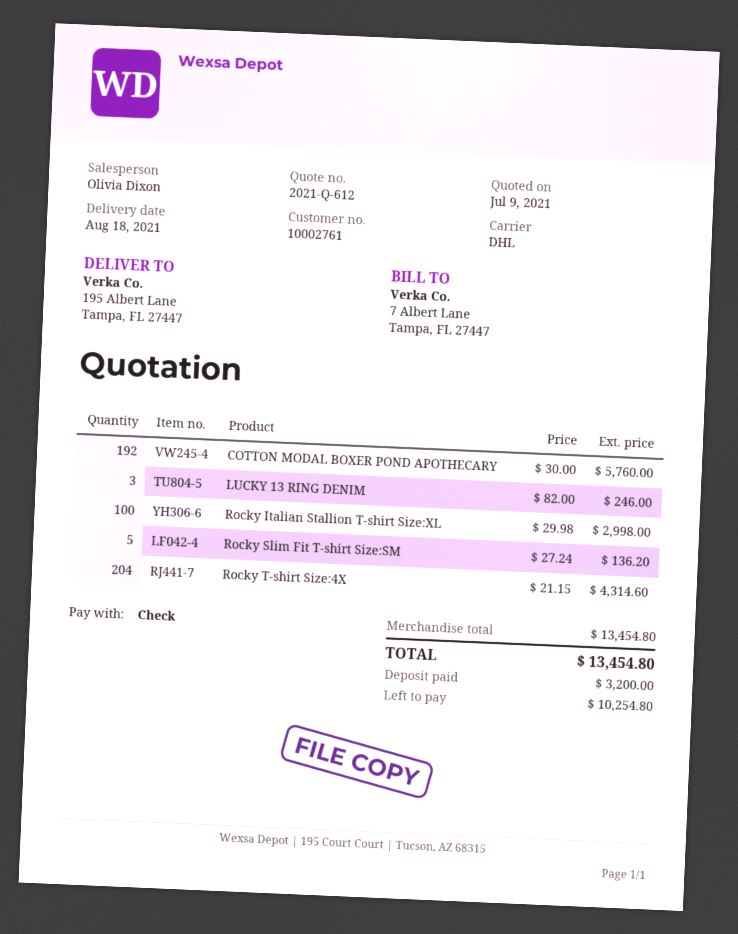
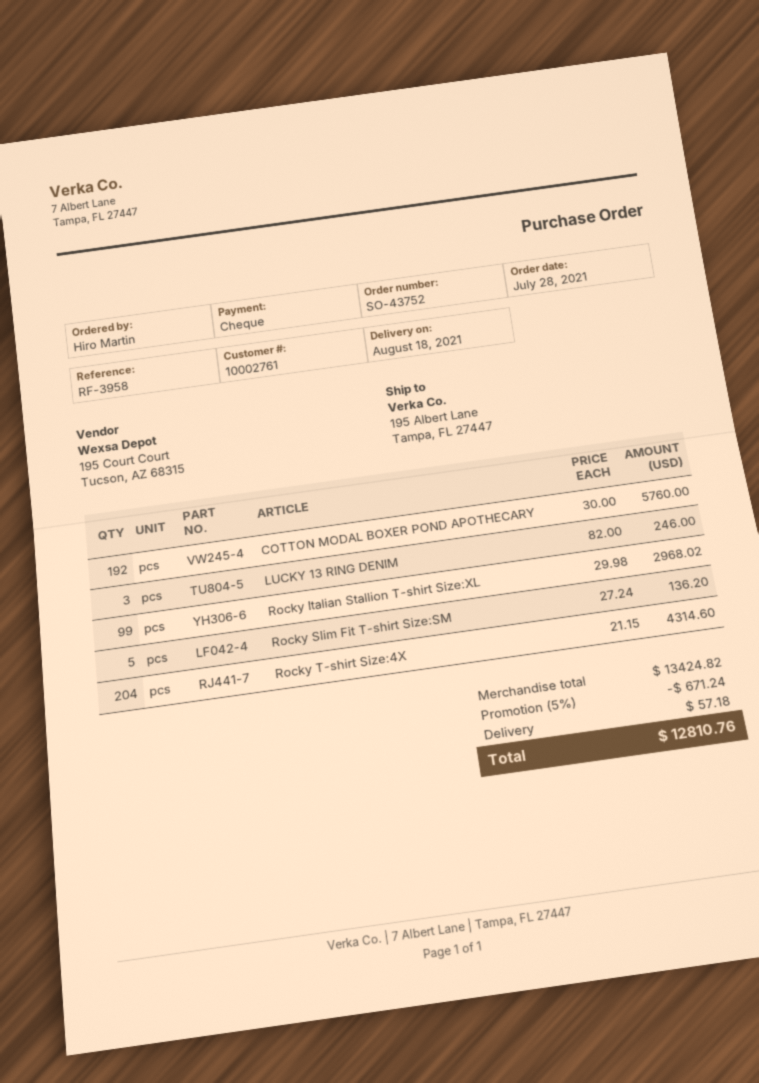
Rocky Italian Stallion T-shirt Size:XL: 100 x 29.98 = 2998.00 -> 99 x 29.98 = 2968.02
subtotal: 13454.80 -> 13424.82
discount: none -> 5% = 671.24
shipping: none -> 57.18
total: 13454.80 -> 12810.76

